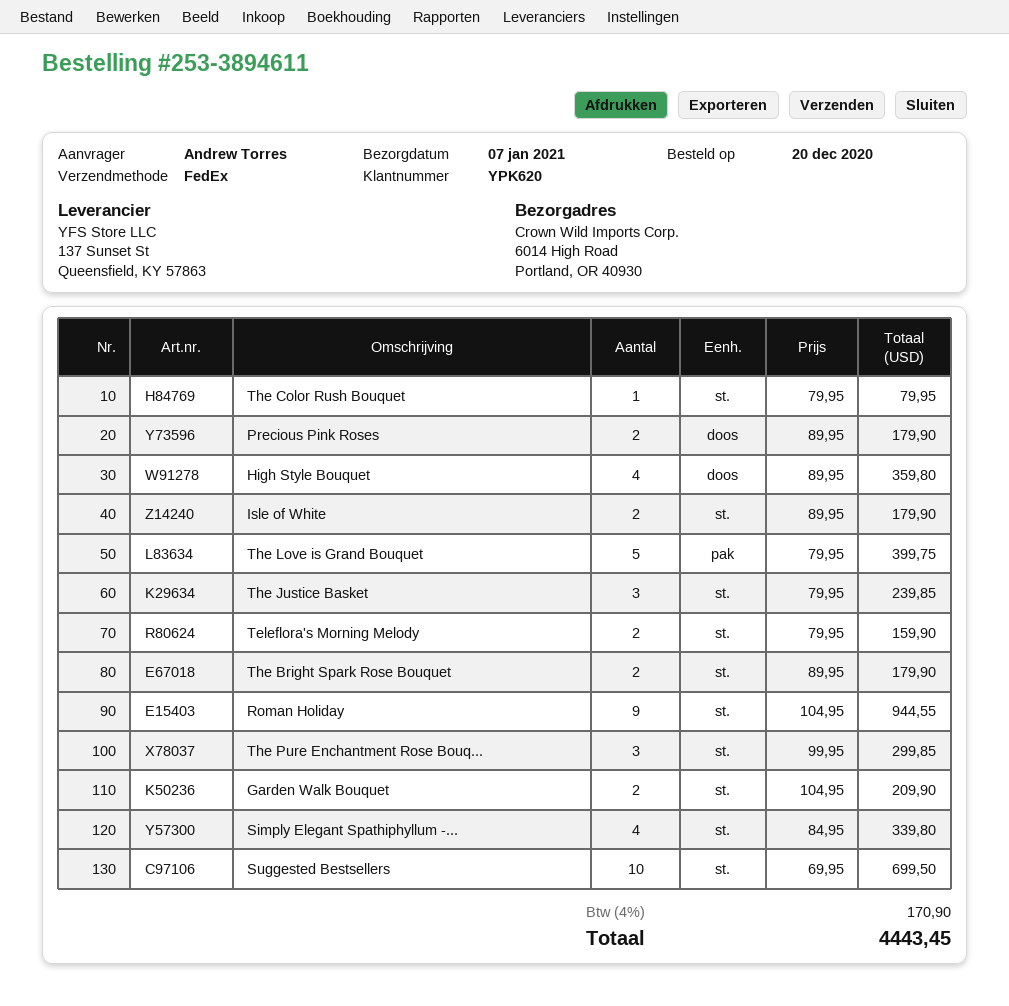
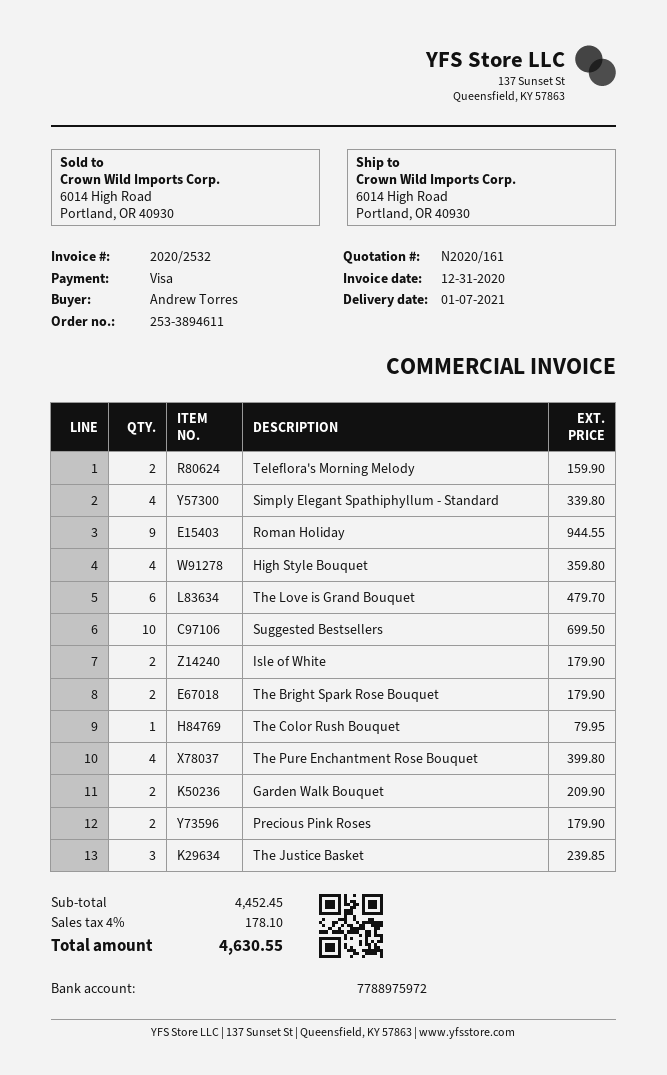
The Love is Grand Bouquet: 5 for 399.75 -> 6 for 479.70
The Pure Enchantment Rose Bouq...: 3 for 299.85 -> 4 for 399.80
tax: 4% = 170.90 -> 4% = 178.10
total: 4443.45 -> 4630.55

